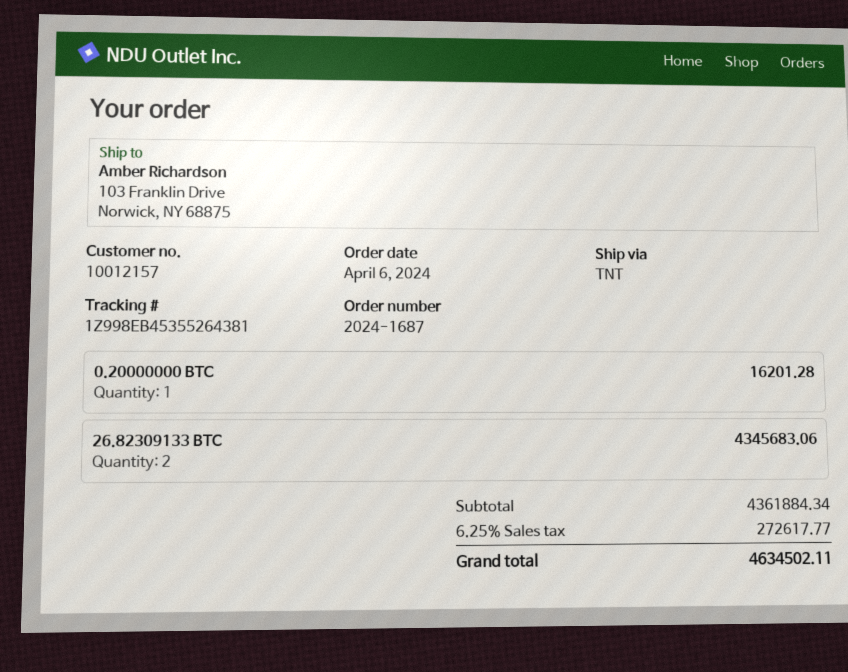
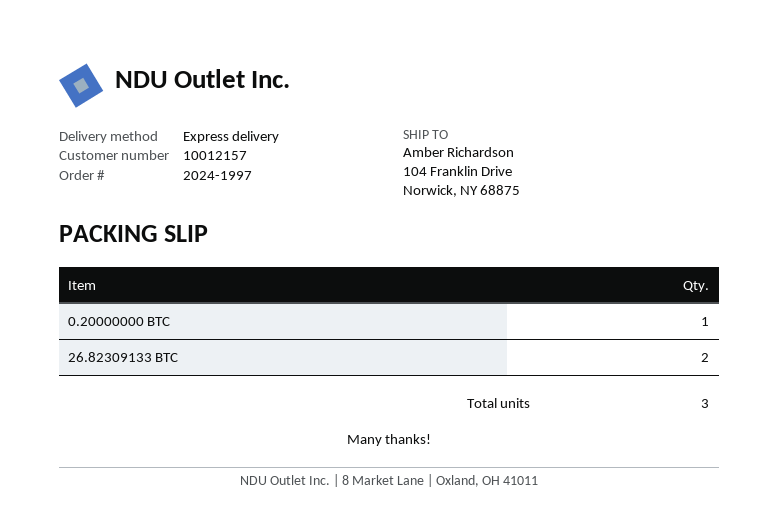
order number: 2024-1687 -> 2024-1997
shipping method: TNT -> express
ship to: 103 Franklin Drive, Norwick, NY 68875 -> 104 Franklin Drive, Norwick, NY 68875

